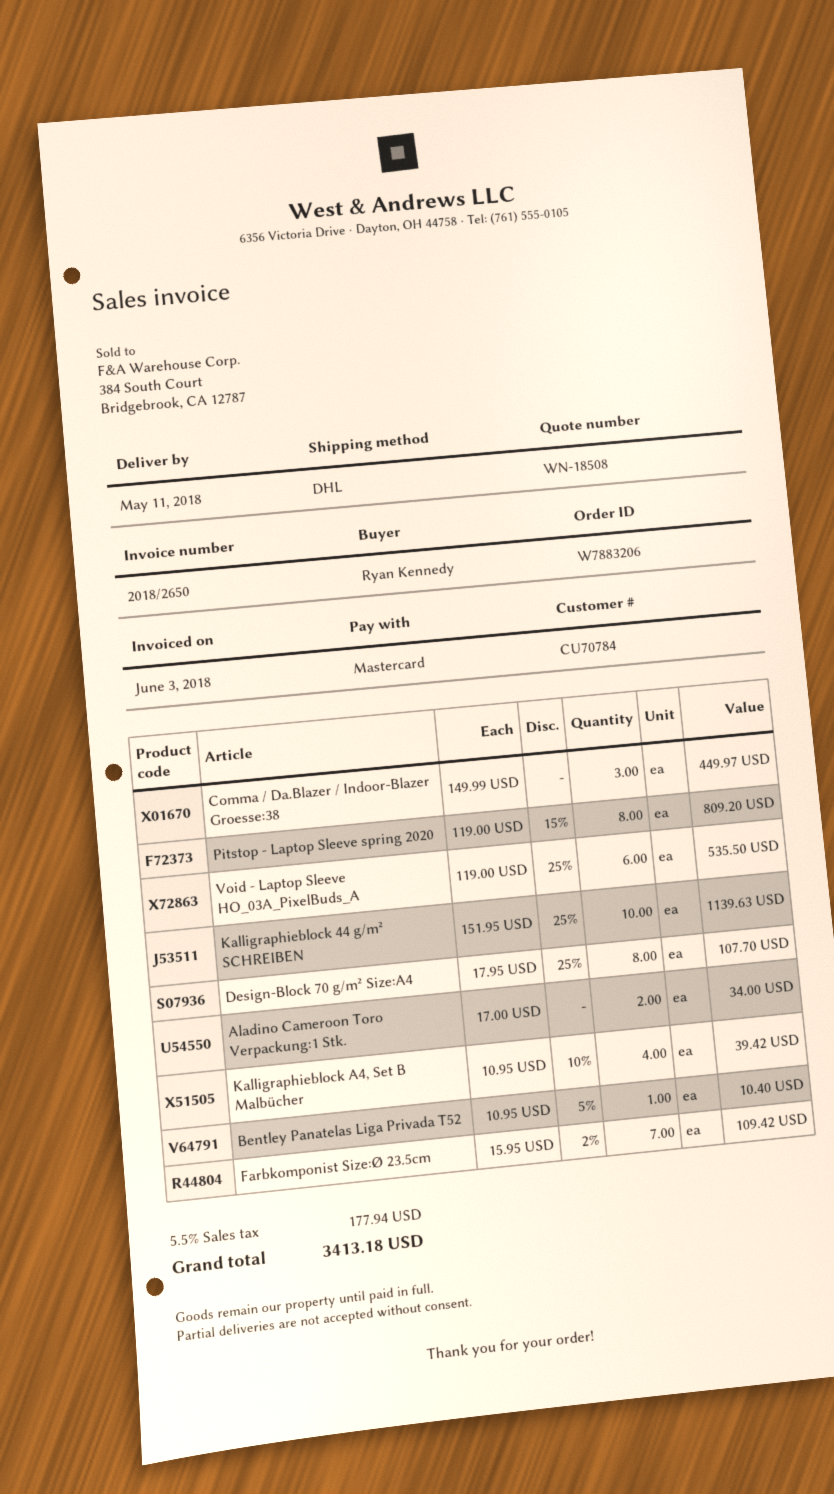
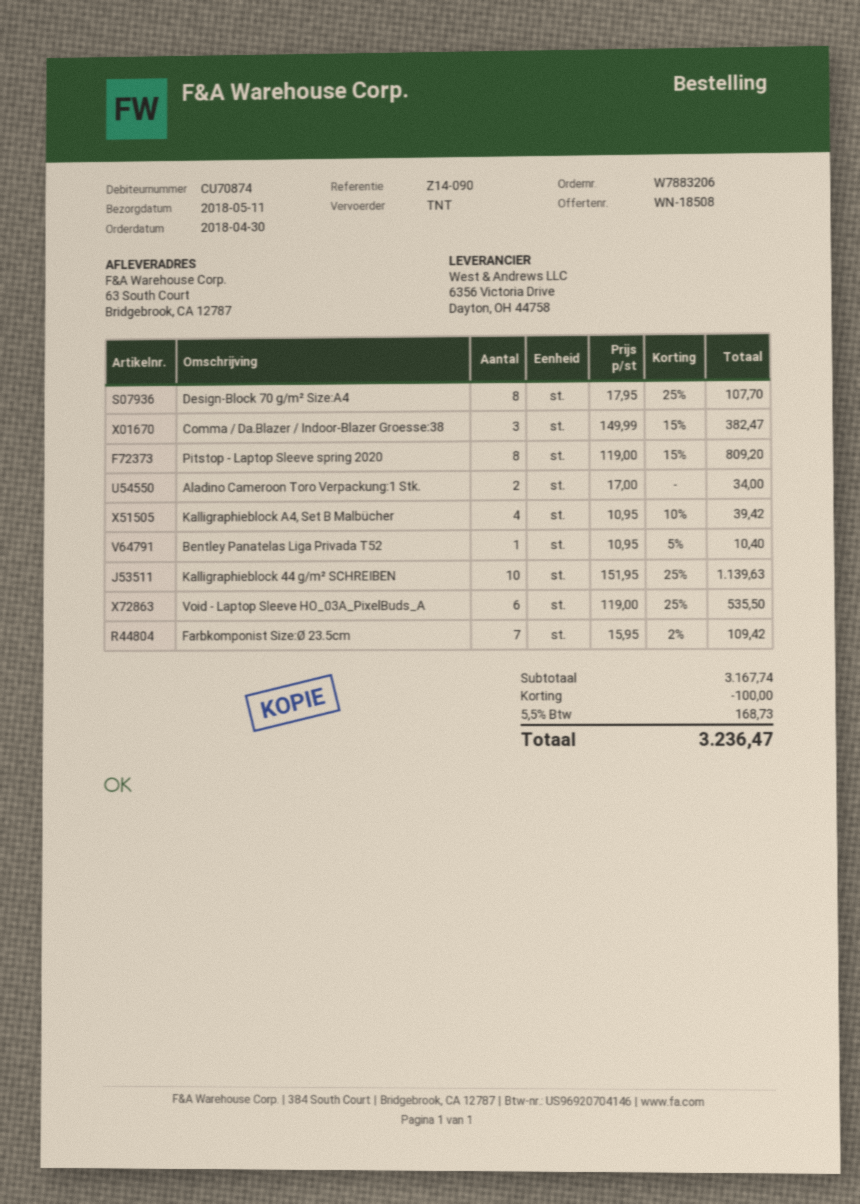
customer number: CU70784 -> CU70874
shipping method: DHL -> TNT
Comma / Da.Blazer / Indoor-Blazer Groesse:38: 3 x 149.99 = 449.97 -> 3 x 149.99 - 15% = 382.47
discount: none -> 100.00
tax: 5.5% = 177.94 -> 5.5% = 168.73
total: 3413.18 -> 3236.47

